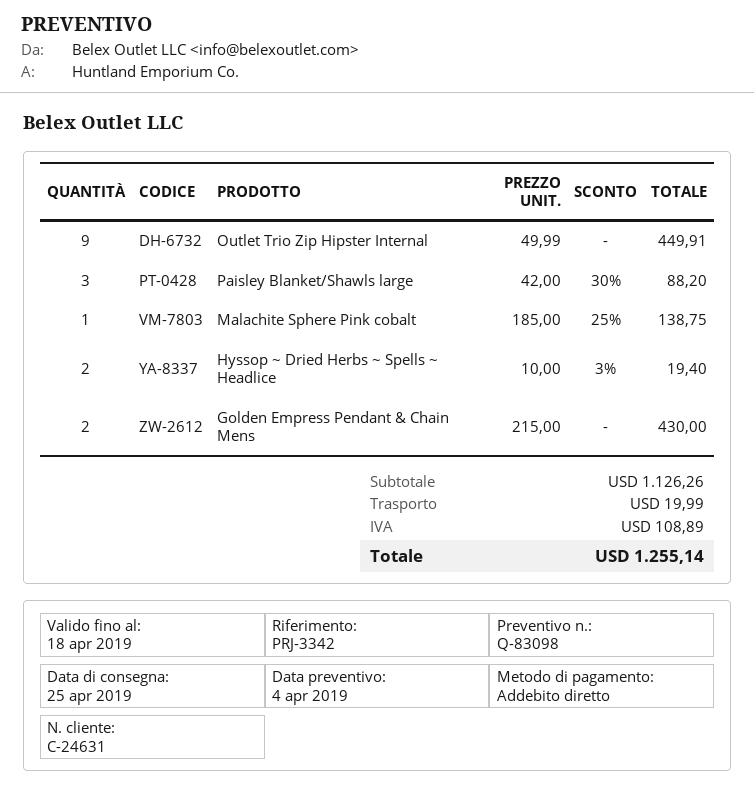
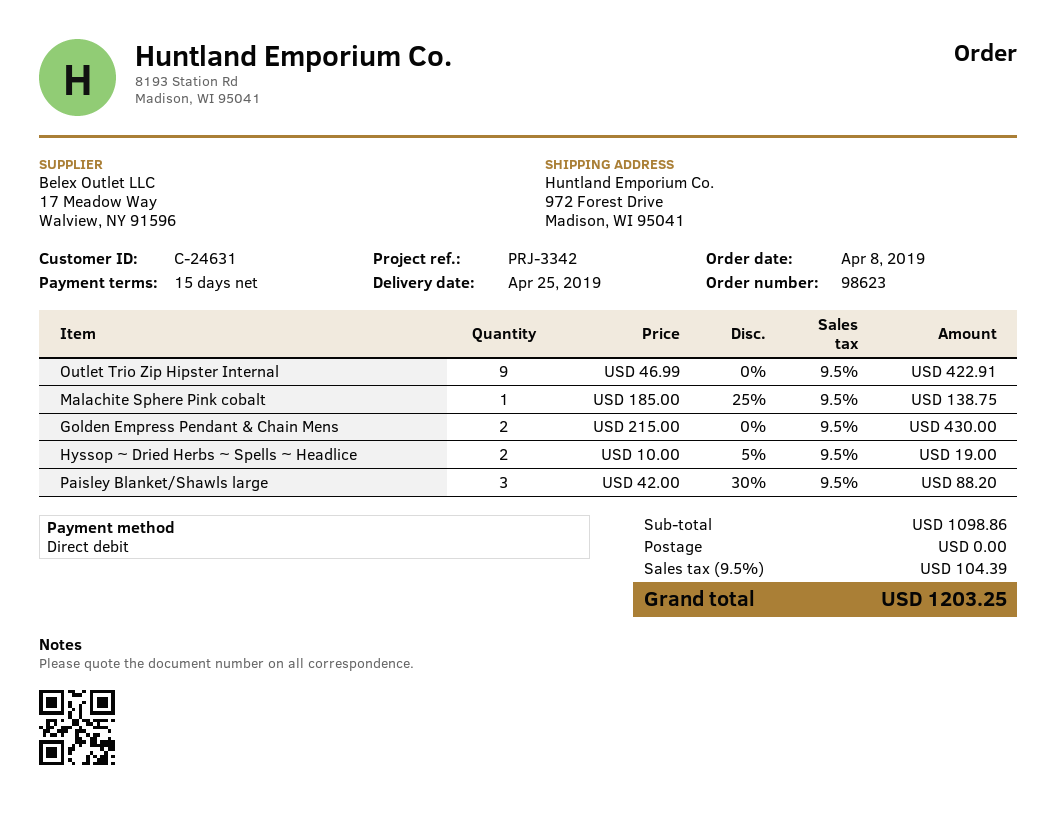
Outlet Trio Zip Hipster Internal: 9 x 49.99 = 449.91 -> 9 x 46.99 = 422.91
Hyssop ~ Dried Herbs ~ Spells ~ Headlice: 2 x 10.00 - 3% = 19.40 -> 2 x 10.00 - 5% = 19.00
subtotal: 1126.26 -> 1098.86
shipping: 19.99 -> 0.00
tax: 108.89 -> 104.39
total: 1255.14 -> 1203.25

